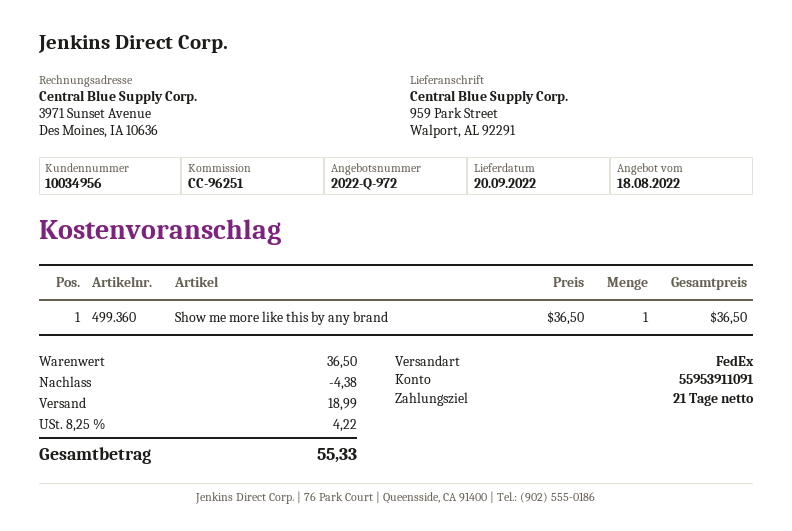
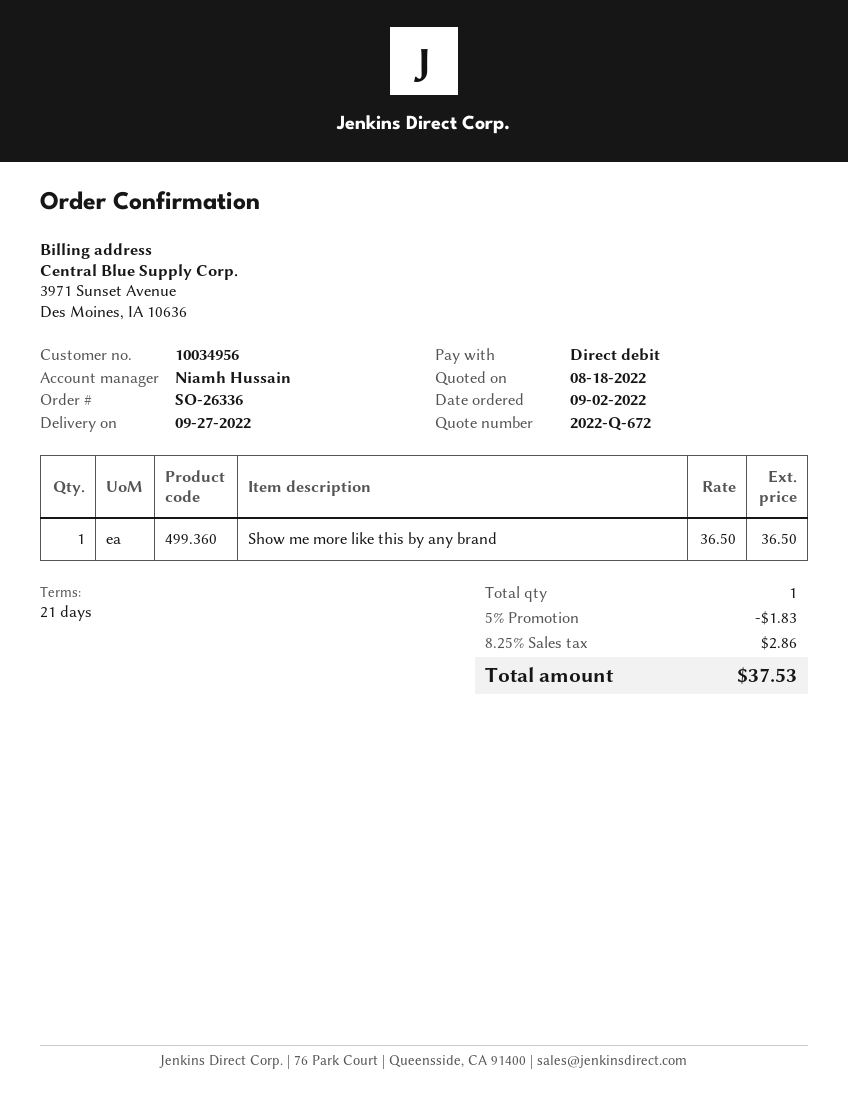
quote number: 2022-Q-972 -> 2022-Q-672
delivery date: 2022-09-20 -> 2022-09-27
discount: 4.38 -> 1.83
shipping: 18.99 -> none
tax: 8.25% = 4.22 -> 8.25% = 2.86
total: 55.33 -> 37.53

